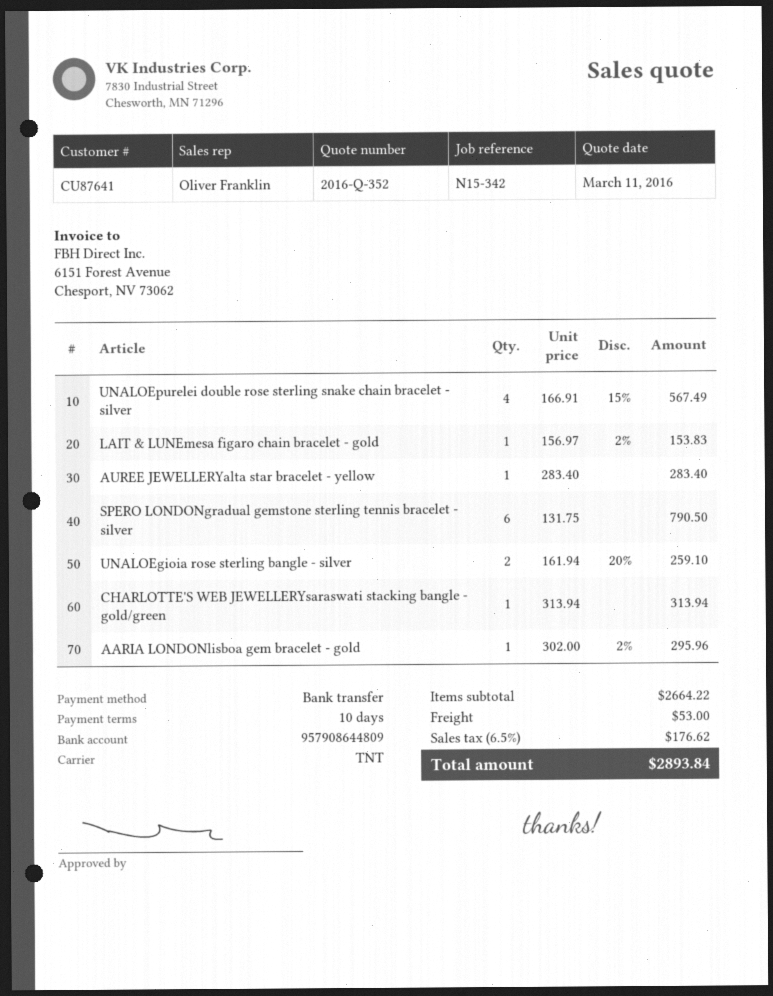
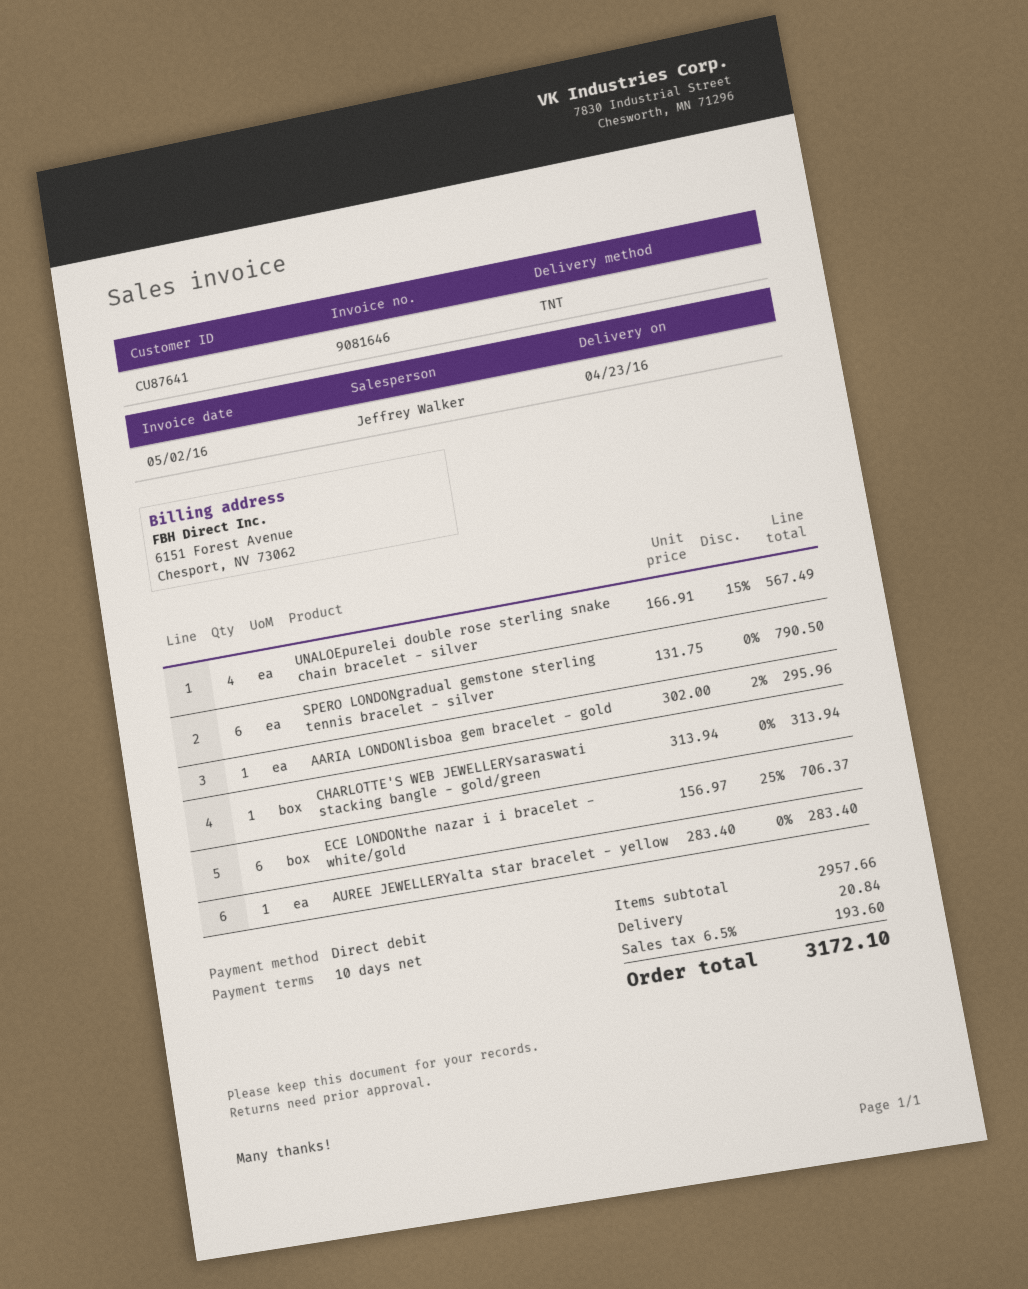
sales rep: Oliver Franklin -> Jeffrey Walker
payment method: bank transfer -> direct debit
LAIT & LUNEmesa figaro chain bracelet - gold: 1 x 156.97 - 2% = 153.83 -> none
UNALOEgioia rose sterling bangle - silver: 2 x 161.94 - 20% = 259.10 -> none
ECE LONDONthe nazar i i bracelet - white/gold: none -> 6 x 156.97 - 25% = 706.37
subtotal: 2664.22 -> 2957.66
shipping: 53.00 -> 20.84
tax: 6.5% = 176.62 -> 6.5% = 193.60
total: 2893.84 -> 3172.10

